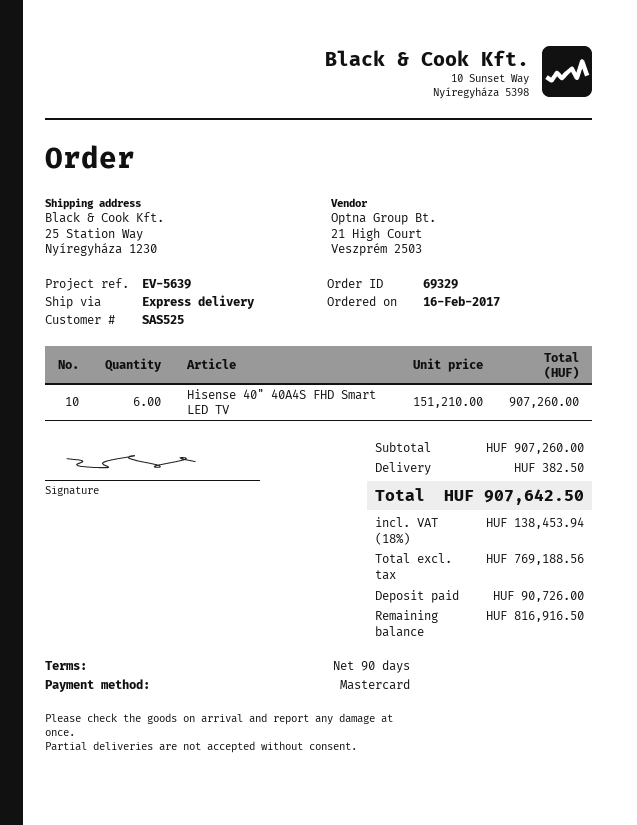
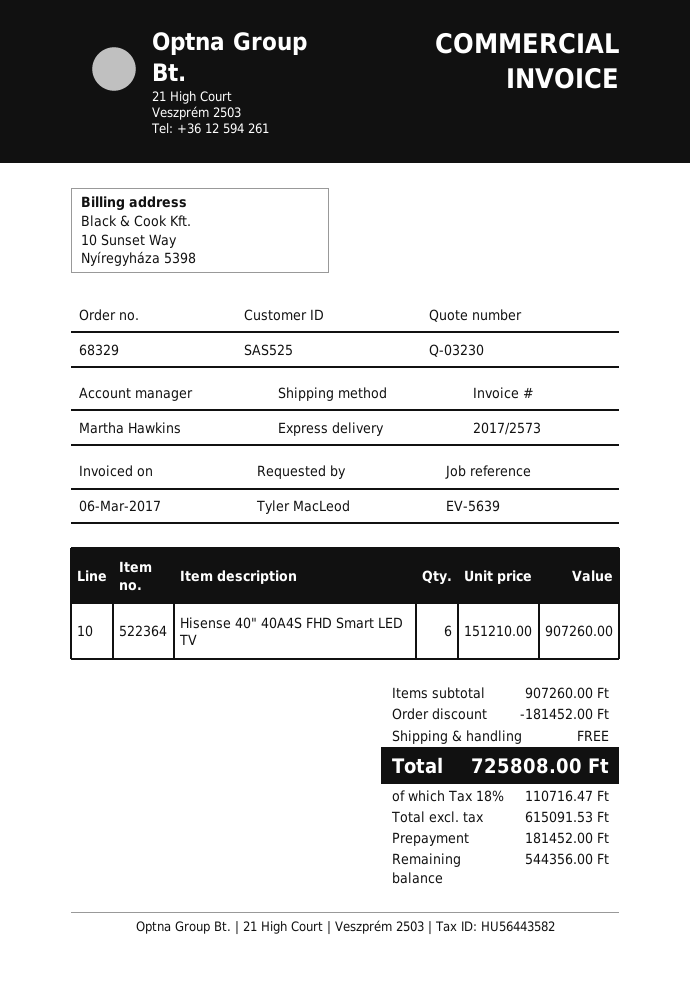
order number: 69329 -> 68329
discount: none -> 181452.00
shipping: 382.50 -> 0.00
net: 769188.56 -> 615091.53
tax: 18% = 138453.94 -> 18% = 110716.47
total: 907642.50 -> 725808.00
deposit: 90726.00 -> 181452.00
balance: 816916.50 -> 544356.00

